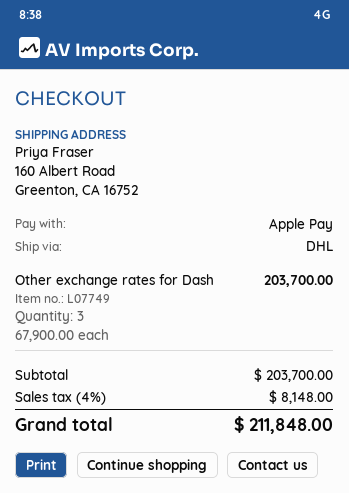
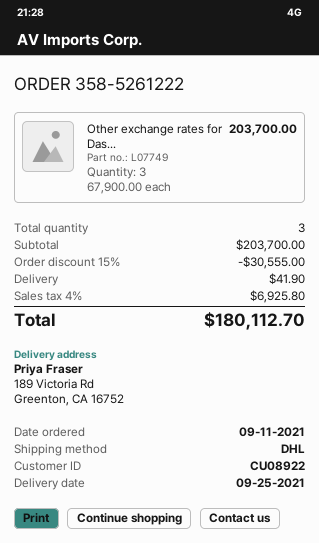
ship to: 160 Albert Road, Greenton, CA 16752 -> 189 Victoria Rd, Greenton, CA 16752
discount: none -> 15% = 30555.00
shipping: none -> 41.90
tax: 4% = 8148.00 -> 4% = 6925.80
total: 211848.00 -> 180112.70

